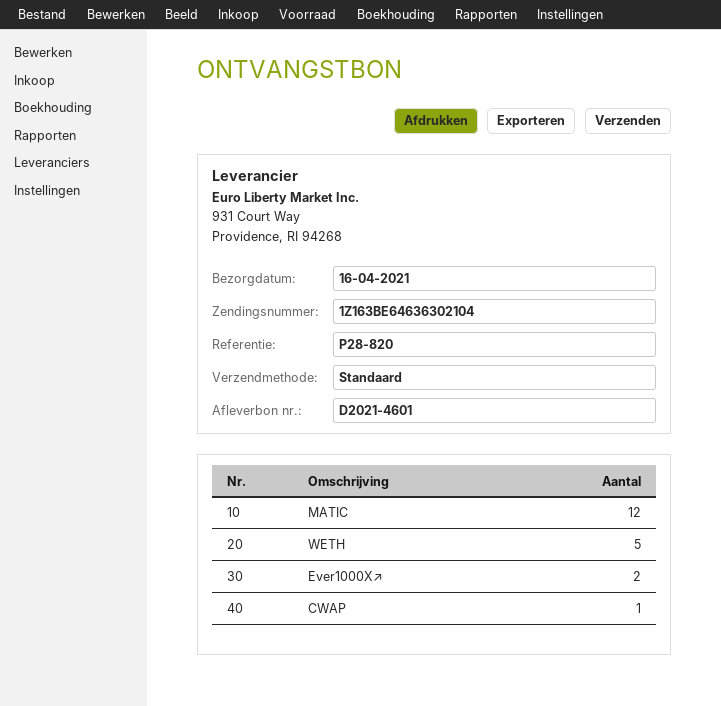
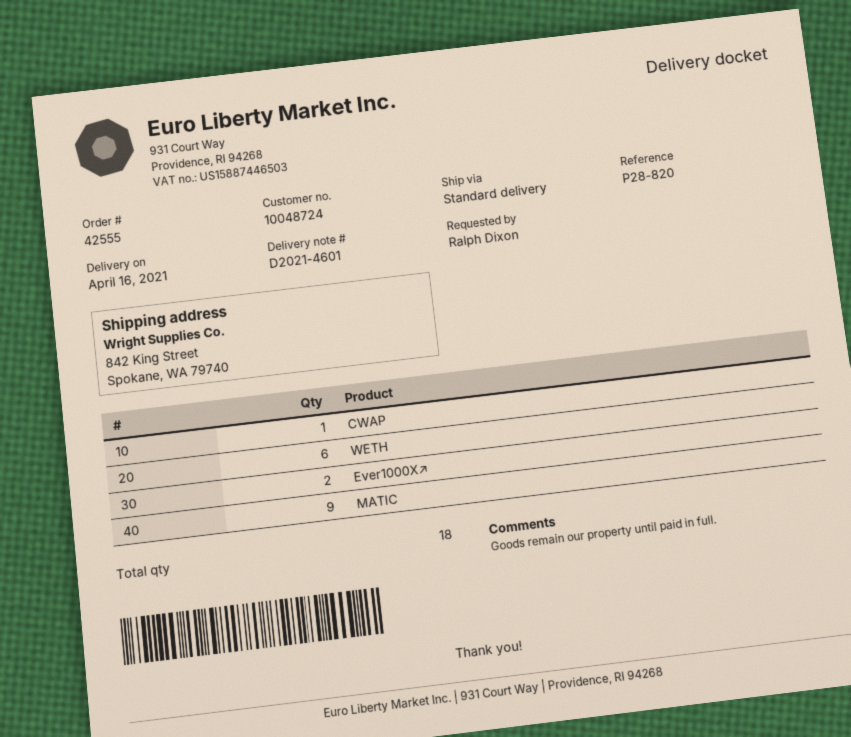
MATIC: 12 -> 9
WETH: 5 -> 6

